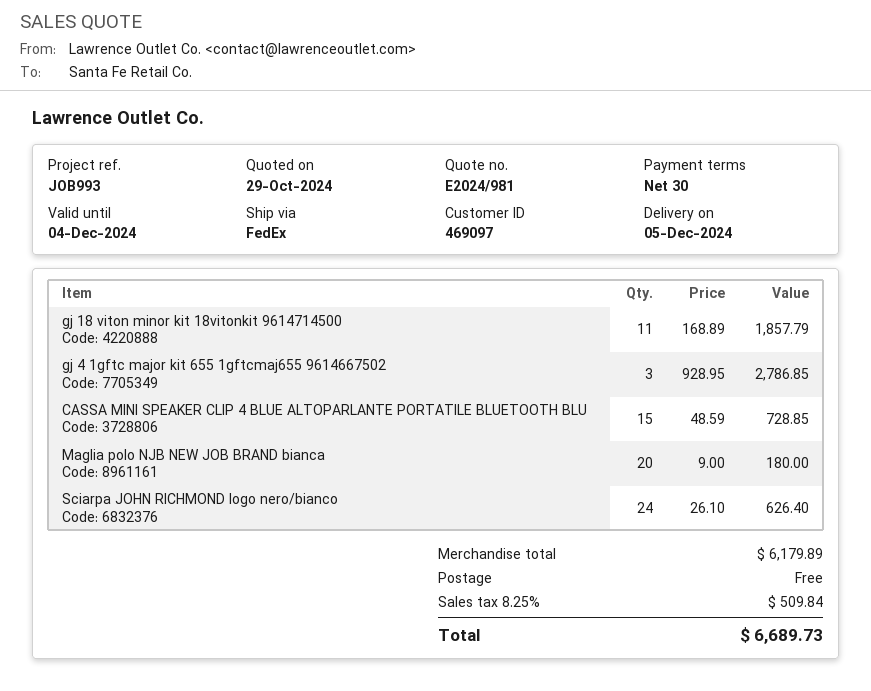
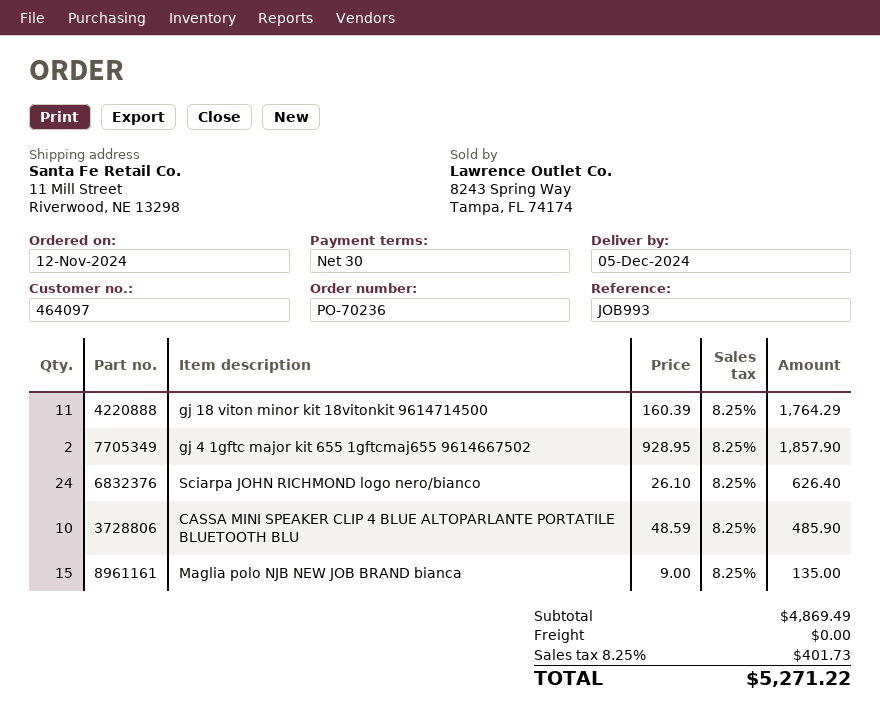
customer number: 469097 -> 464097
gj 18 viton minor kit 18vitonkit 9614714500: 11 x 168.89 = 1857.79 -> 11 x 160.39 = 1764.29
gj 4 1gftc major kit 655 1gftcmaj655 9614667502: 3 x 928.95 = 2786.85 -> 2 x 928.95 = 1857.90
CASSA MINI SPEAKER CLIP 4 BLUE ALTOPARLANTE PORTATILE BLUETOOTH BLU: 15 x 48.59 = 728.85 -> 10 x 48.59 = 485.90
Maglia polo NJB NEW JOB BRAND bianca: 20 x 9.00 = 180.00 -> 15 x 9.00 = 135.00
subtotal: 6179.89 -> 4869.49
tax: 8.25% = 509.84 -> 8.25% = 401.73
total: 6689.73 -> 5271.22

